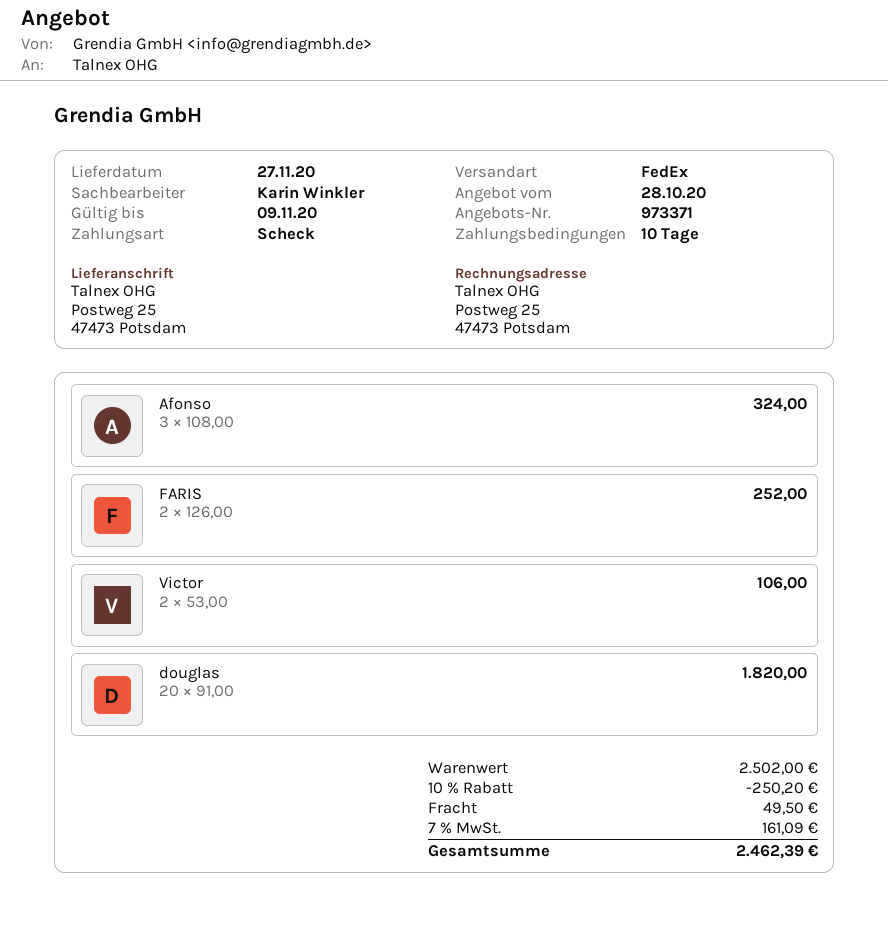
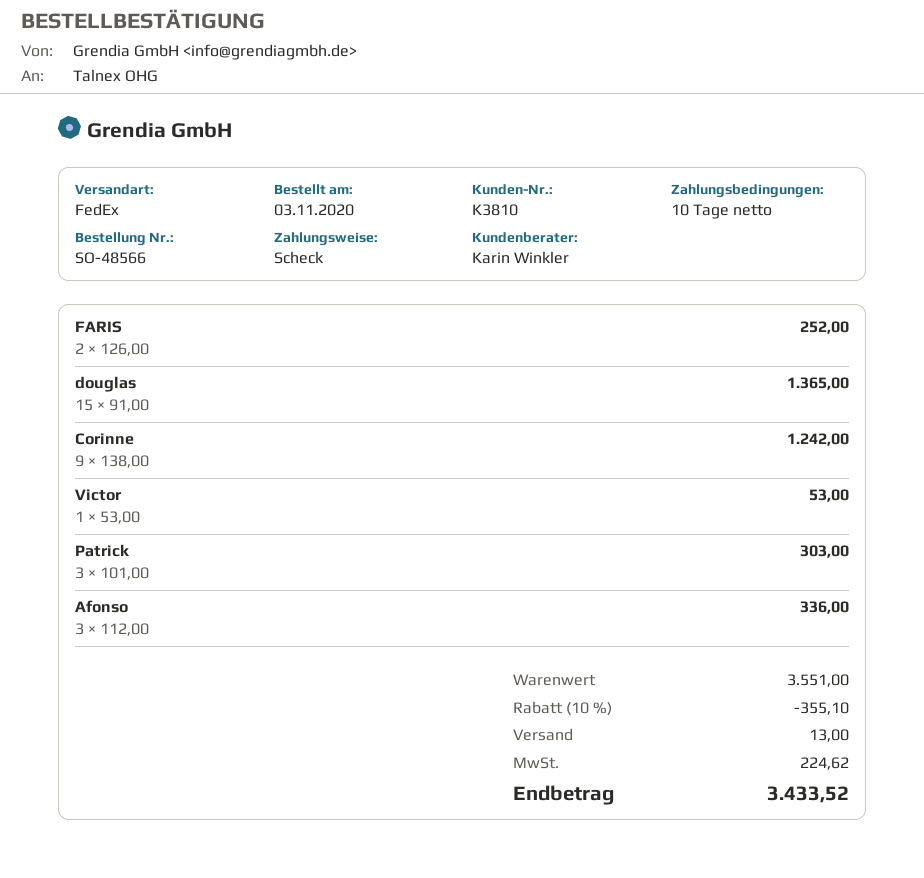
Afonso: 3 x 108.00 = 324.00 -> 3 x 112.00 = 336.00
Victor: 2 x 53.00 = 106.00 -> 1 x 53.00 = 53.00
douglas: 20 x 91.00 = 1820.00 -> 15 x 91.00 = 1365.00
Corinne: none -> 9 x 138.00 = 1242.00
Patrick: none -> 3 x 101.00 = 303.00
subtotal: 2502.00 -> 3551.00
discount: 10% = 250.20 -> 10% = 355.10
shipping: 49.50 -> 13.00
tax: 161.09 -> 224.62
total: 2462.39 -> 3433.52

